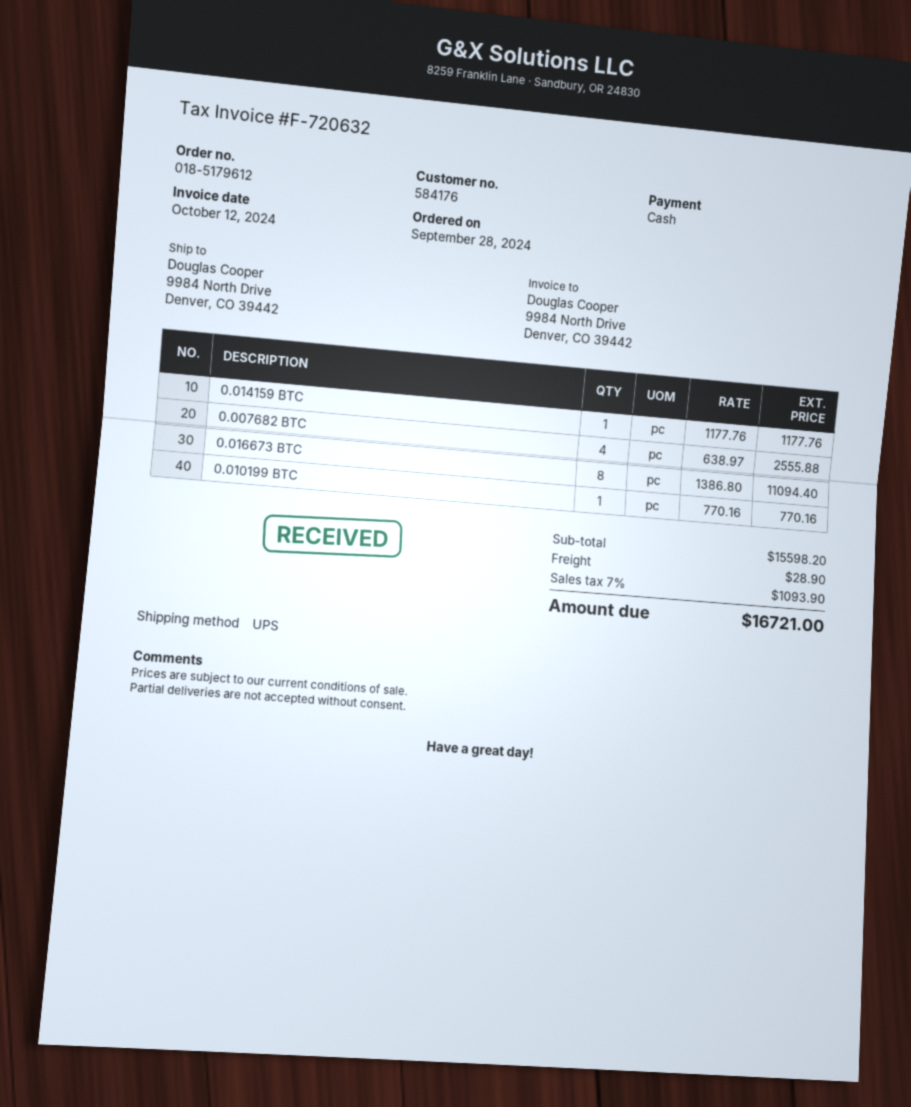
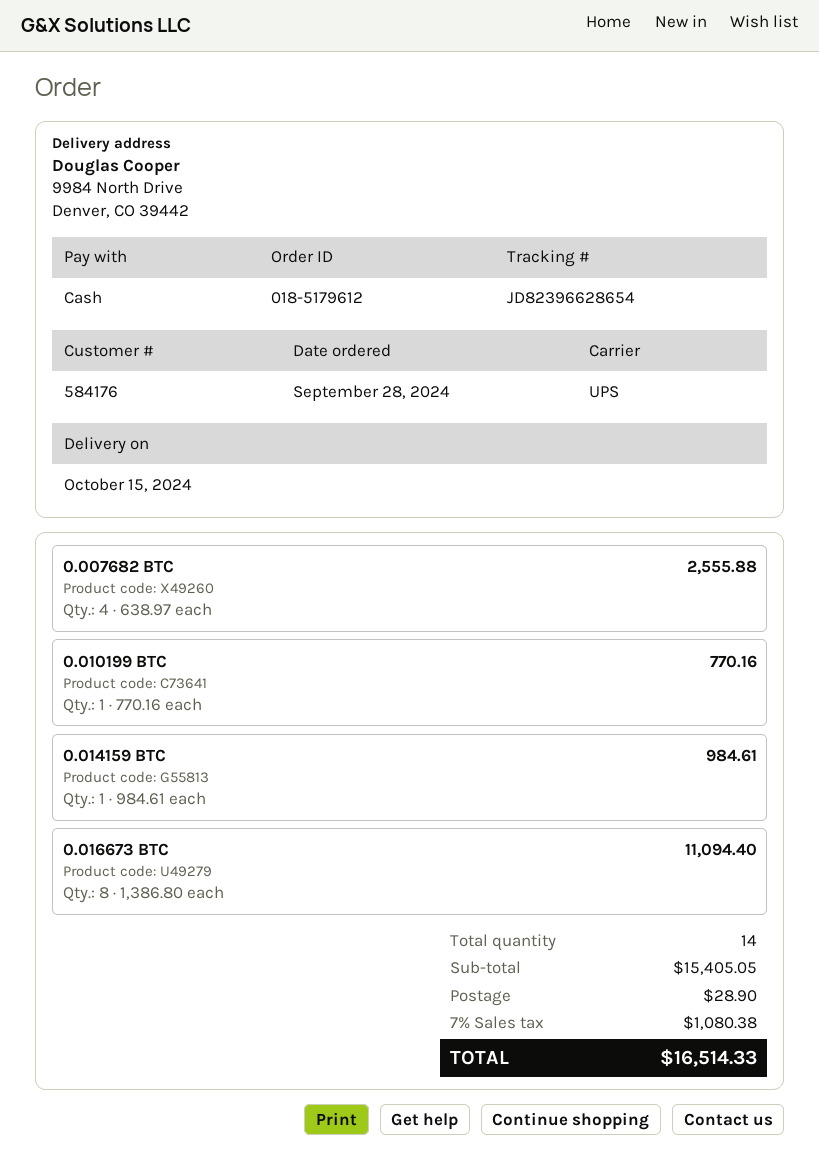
0.014159 BTC: 1 x 1177.76 = 1177.76 -> 1 x 984.61 = 984.61
subtotal: 15598.20 -> 15405.05
tax: 7% = 1093.90 -> 7% = 1080.38
total: 16721.00 -> 16514.33

